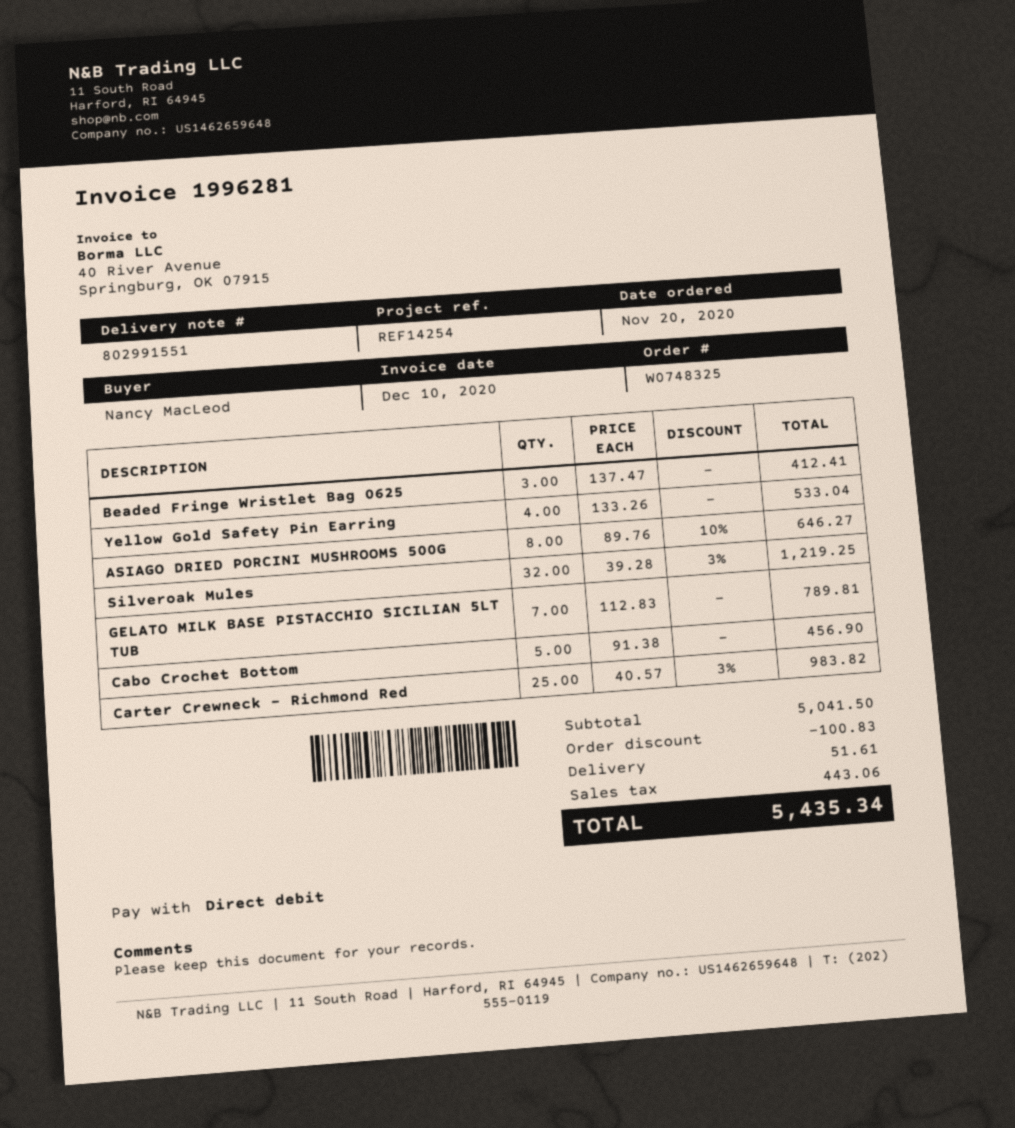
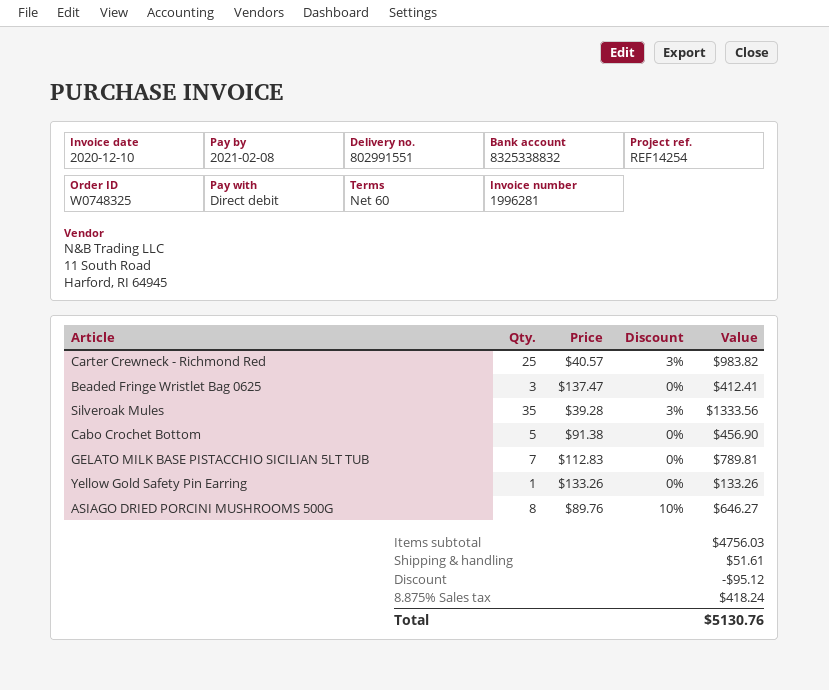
Yellow Gold Safety Pin Earring: 4 x 133.26 = 533.04 -> 1 x 133.26 = 133.26
Silveroak Mules: 32 x 39.28 - 3% = 1219.25 -> 35 x 39.28 - 3% = 1333.56
subtotal: 5041.50 -> 4756.03
discount: 100.83 -> 95.12
tax: 443.06 -> 418.24
total: 5435.34 -> 5130.76

